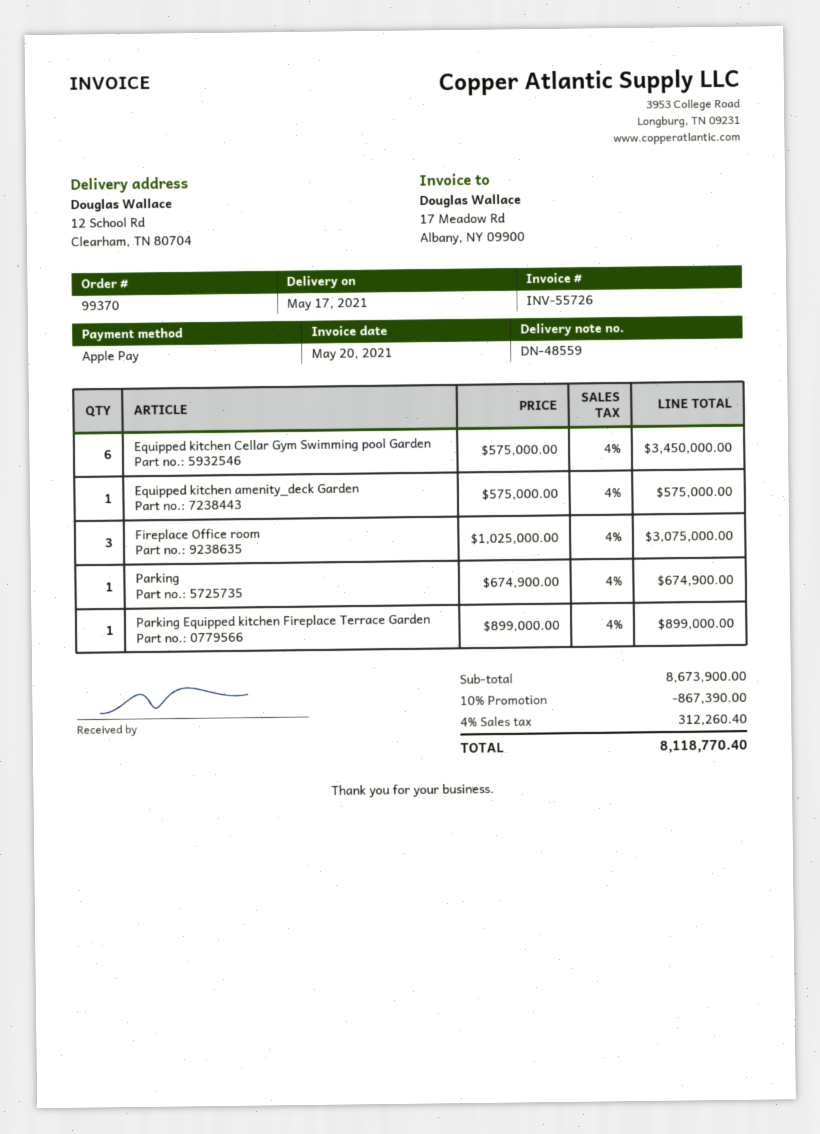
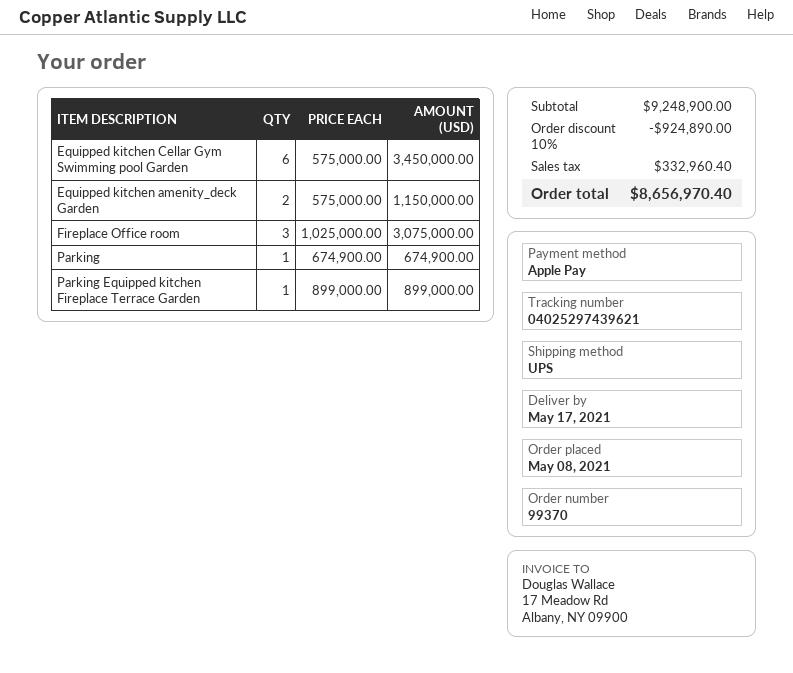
Equipped kitchen amenity_deck Garden: 1 x 575000.00 = 575000.00 -> 2 x 575000.00 = 1150000.00
subtotal: 8673900.00 -> 9248900.00
discount: 10% = 867390.00 -> 10% = 924890.00
tax: 312260.40 -> 332960.40
total: 8118770.40 -> 8656970.40

